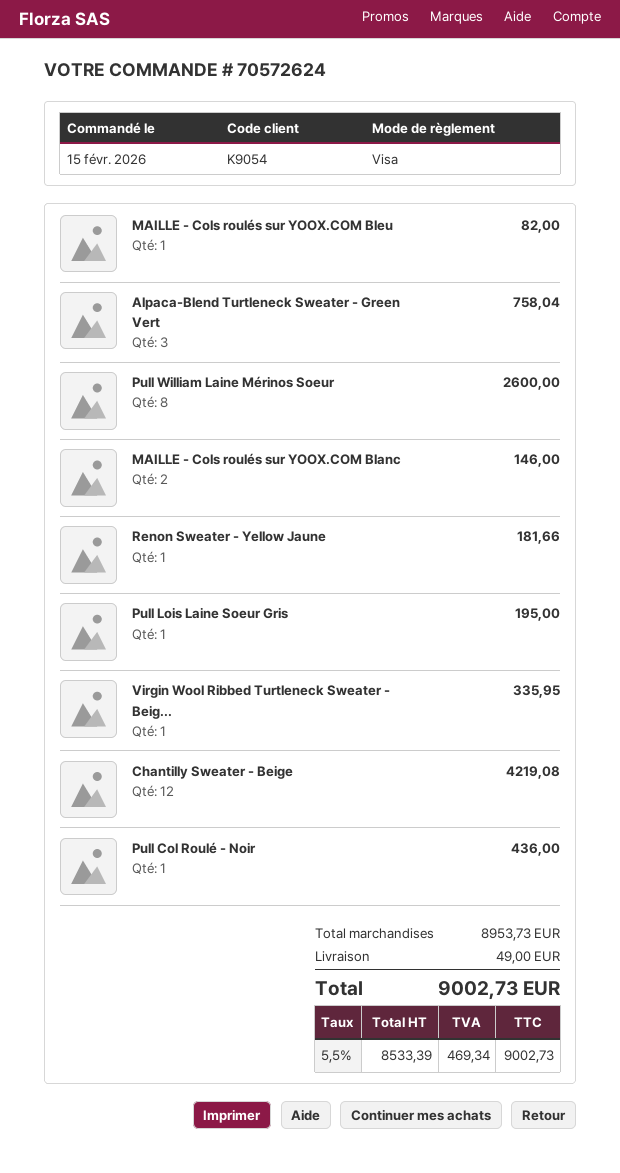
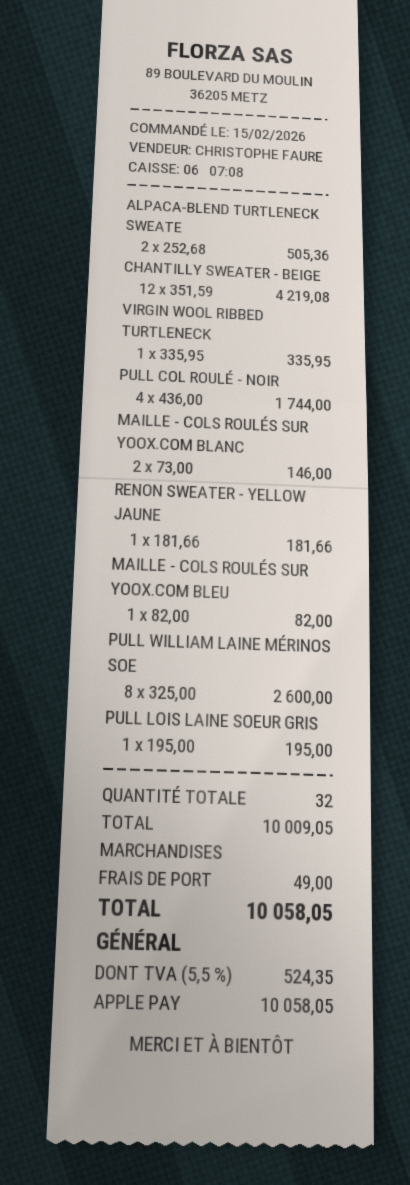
payment method: Visa -> Apple Pay
Alpaca-Blend Turtleneck Sweater - Green Vert: 3 for 758.04 -> 2 for 505.36
Pull Col Roulé - Noir: 1 for 436.00 -> 4 for 1744.00
subtotal: 8953.73 -> 10009.05
tax: 5.5% = 469.34 -> 5.5% = 524.35
total: 9002.73 -> 10058.05

